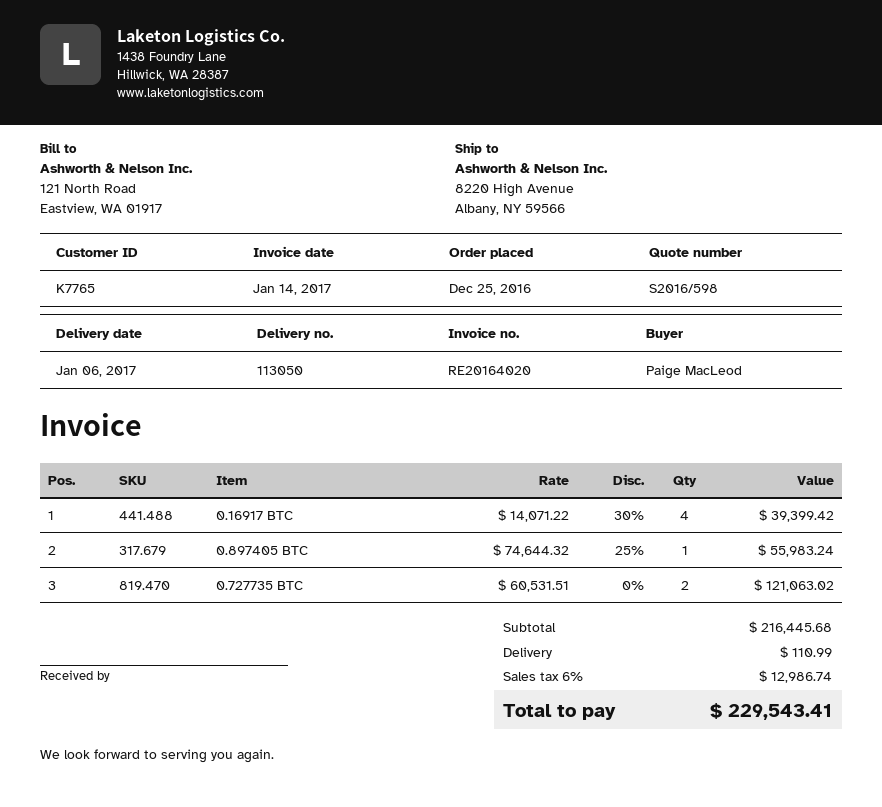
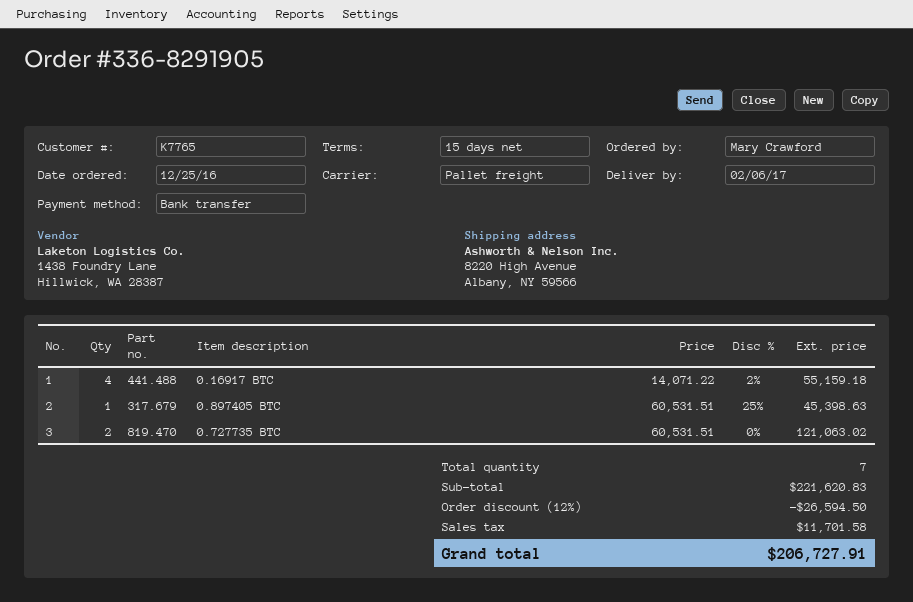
delivery date: 2017-01-06 -> 2017-02-06
ordered by: Paige MacLeod -> Mary Crawford
0.16917 BTC: 4 x 14071.22 - 30% = 39399.42 -> 4 x 14071.22 - 2% = 55159.18
0.897405 BTC: 1 x 74644.32 - 25% = 55983.24 -> 1 x 60531.51 - 25% = 45398.63
subtotal: 216445.68 -> 221620.83
discount: none -> 12% = 26594.50
shipping: 110.99 -> none
tax: 12986.74 -> 11701.58
total: 229543.41 -> 206727.91

